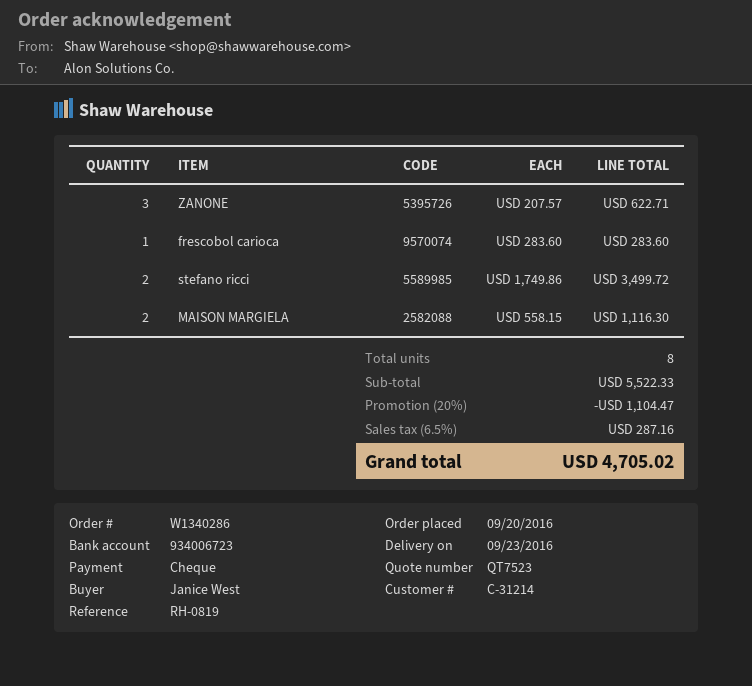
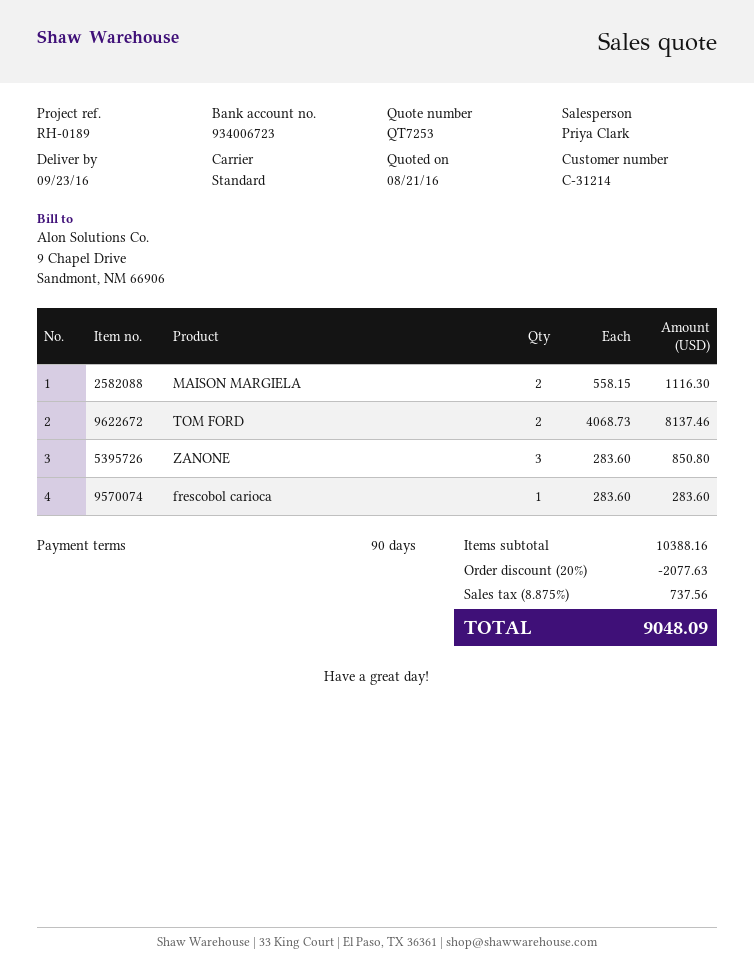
quote number: QT7523 -> QT7253
reference: RH-0819 -> RH-0189
ZANONE: 3 x 207.57 = 622.71 -> 3 x 283.60 = 850.80
stefano ricci: 2 x 1749.86 = 3499.72 -> none
TOM FORD: none -> 2 x 4068.73 = 8137.46
subtotal: 5522.33 -> 10388.16
discount: 20% = 1104.47 -> 20% = 2077.63
tax: 6.5% = 287.16 -> 8.875% = 737.56
total: 4705.02 -> 9048.09

